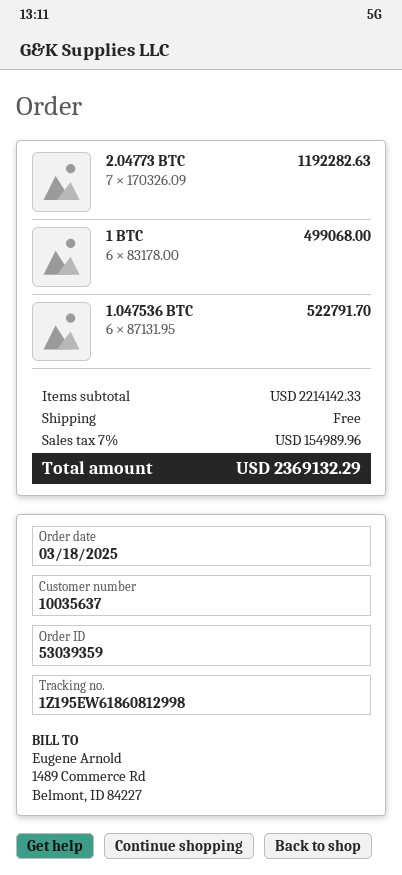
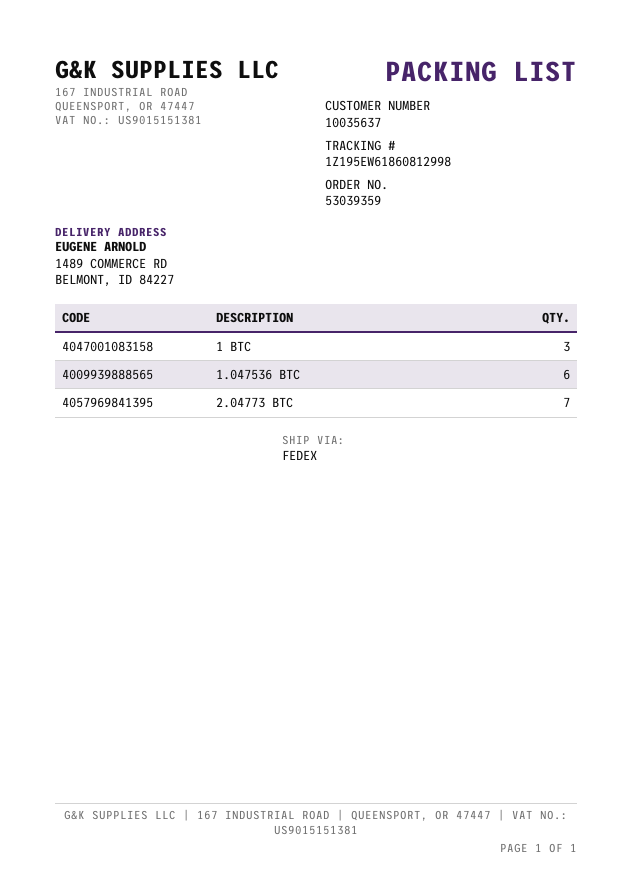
1 BTC: 6 -> 3

